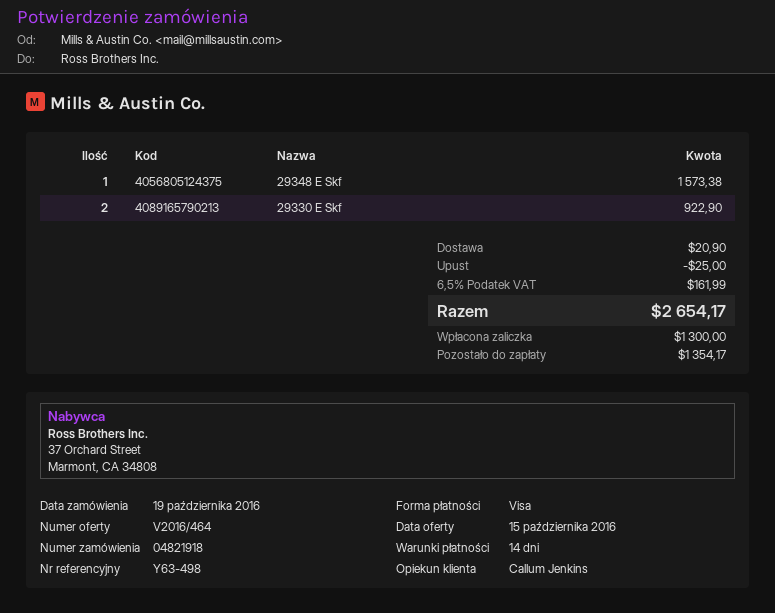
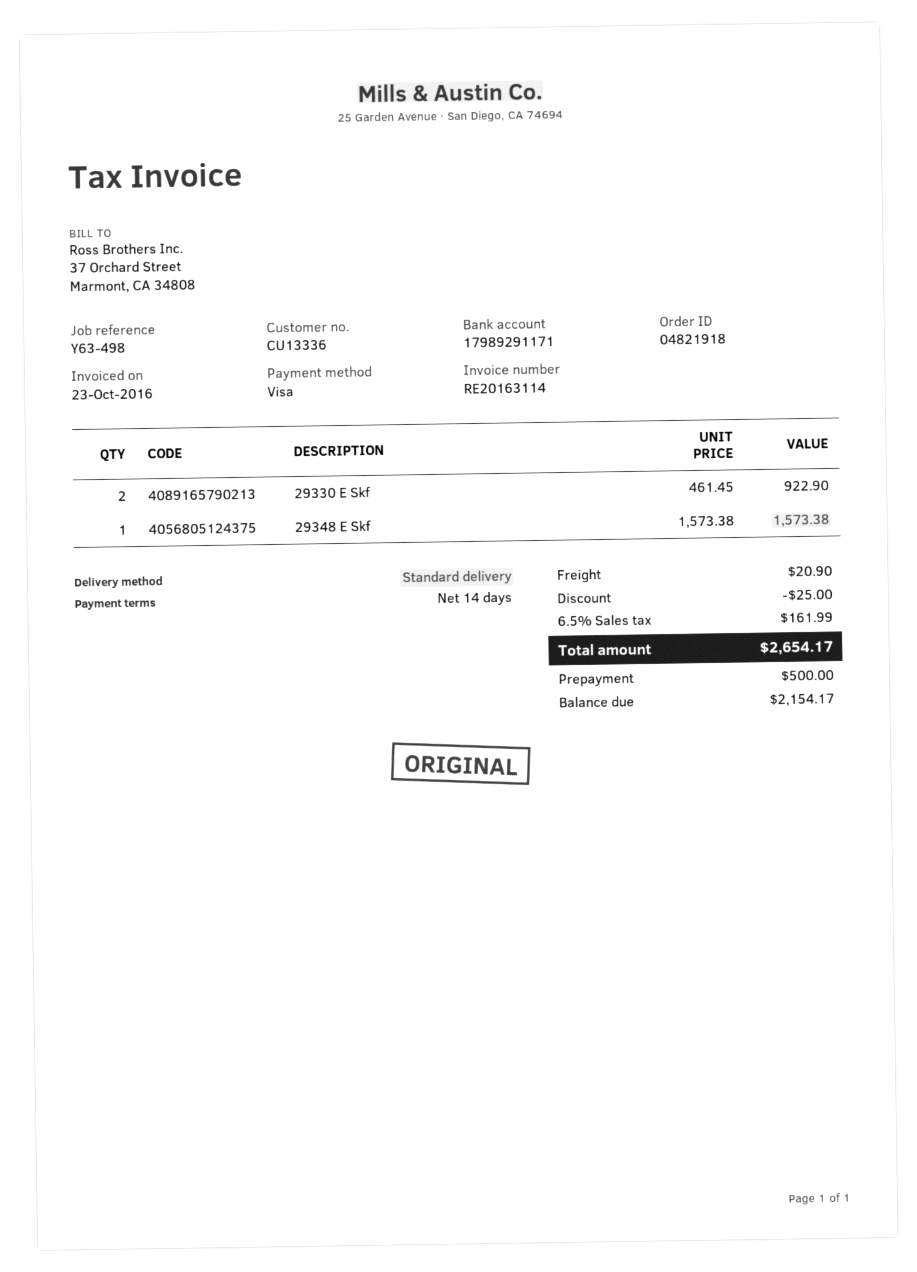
deposit: 1300.00 -> 500.00
balance: 1354.17 -> 2154.17

